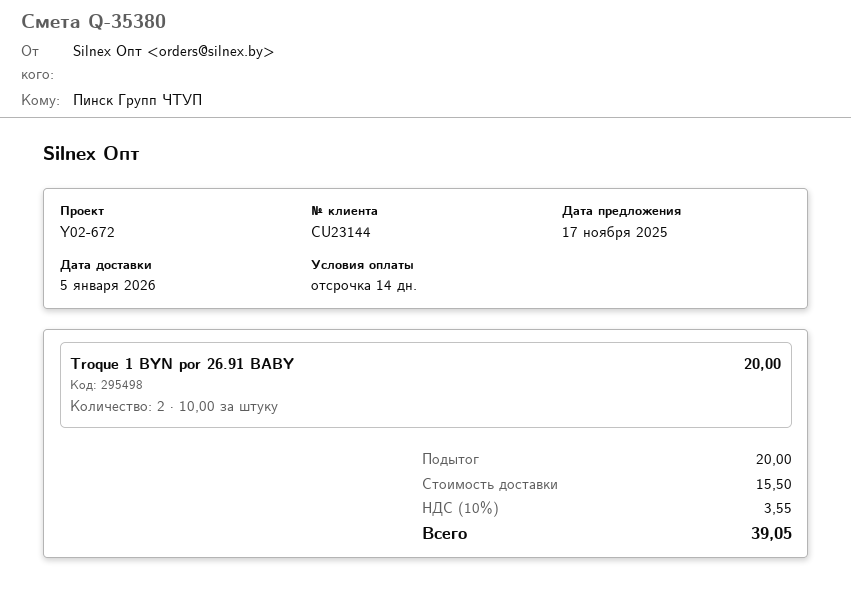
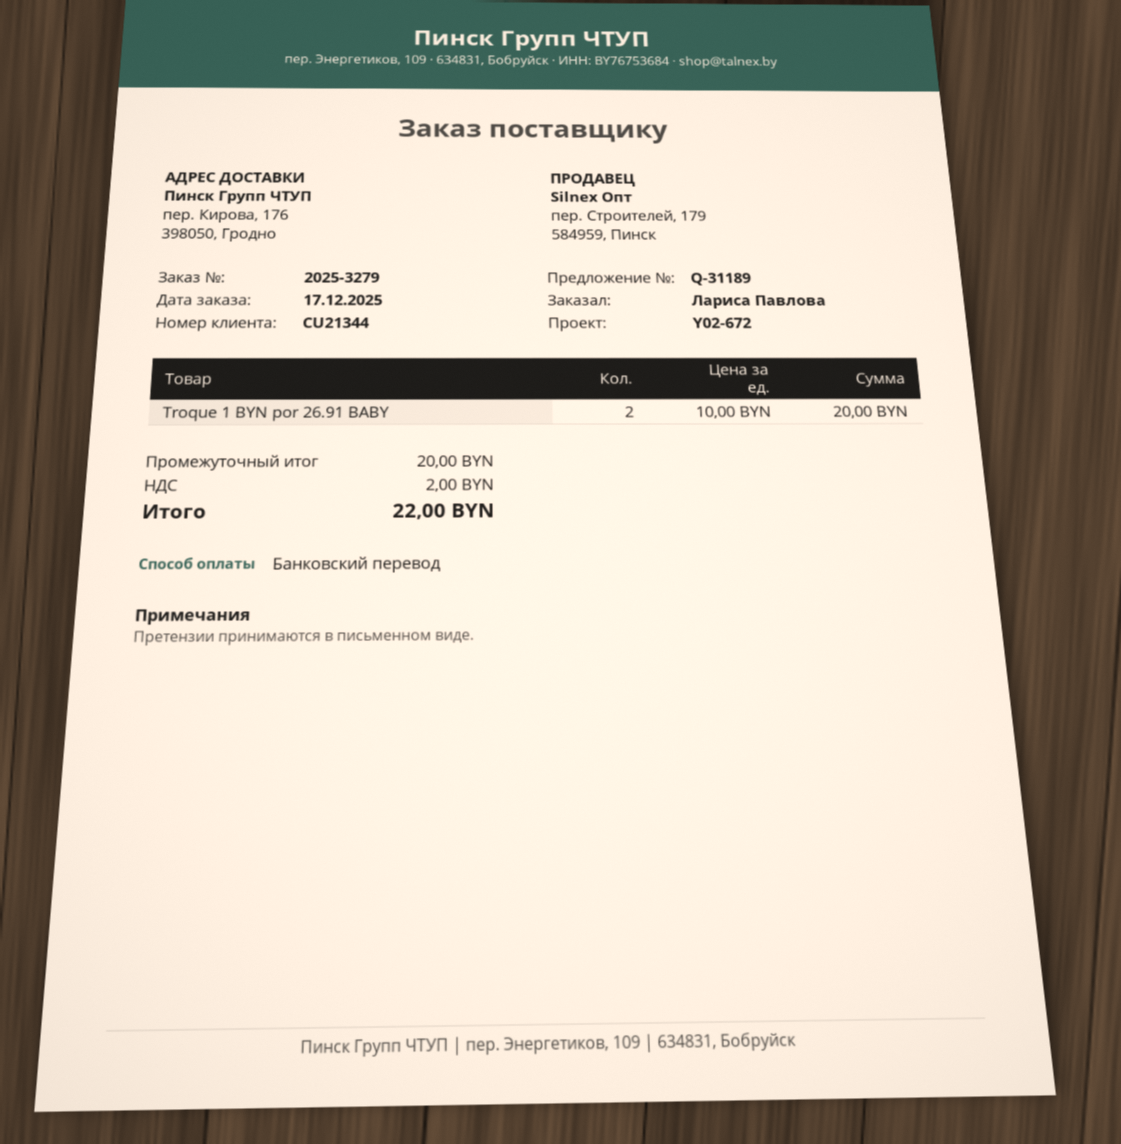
quote number: Q-35380 -> Q-31189
customer number: CU23144 -> CU21344
shipping: 15.50 -> none
tax: 3.55 -> 2.00
total: 39.05 -> 22.00

